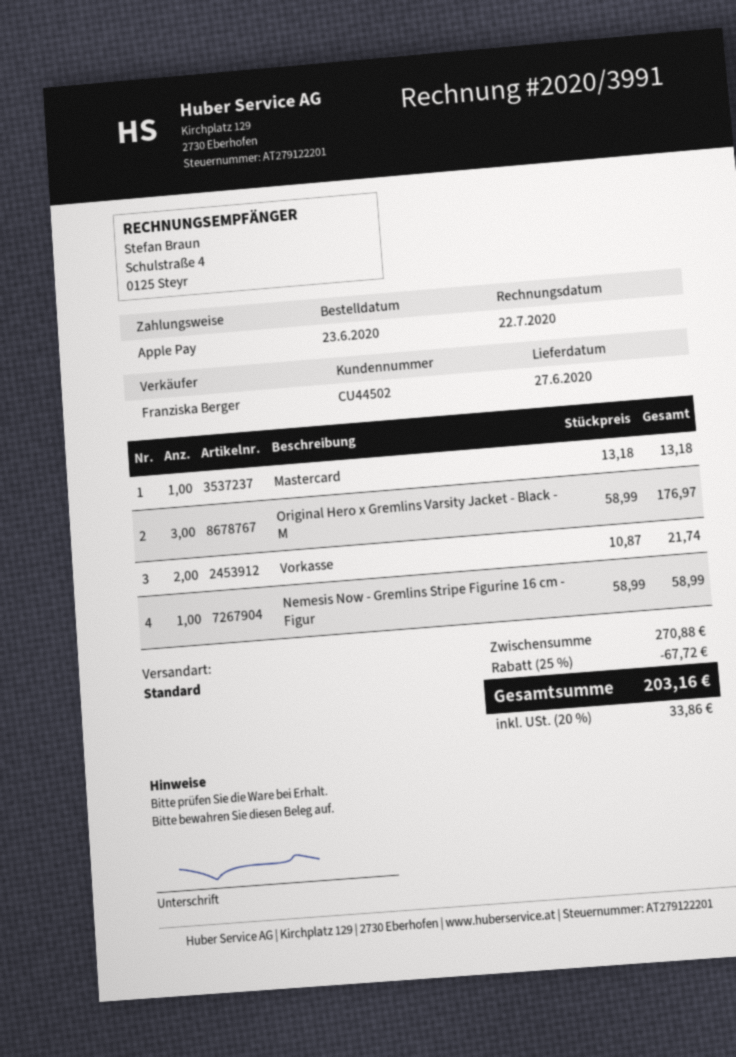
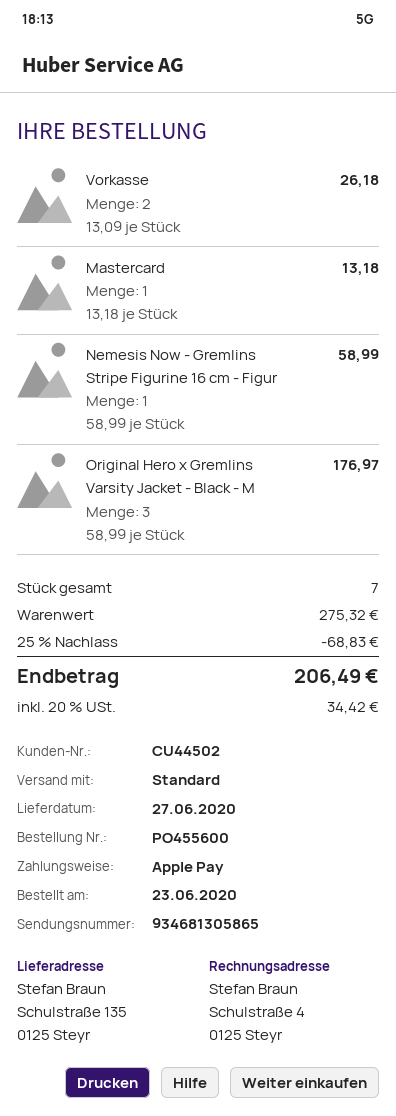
Vorkasse: 2 x 10.87 = 21.74 -> 2 x 13.09 = 26.18
subtotal: 270.88 -> 275.32
discount: 25% = 67.72 -> 25% = 68.83
tax: 20% = 33.86 -> 20% = 34.42
total: 203.16 -> 206.49

